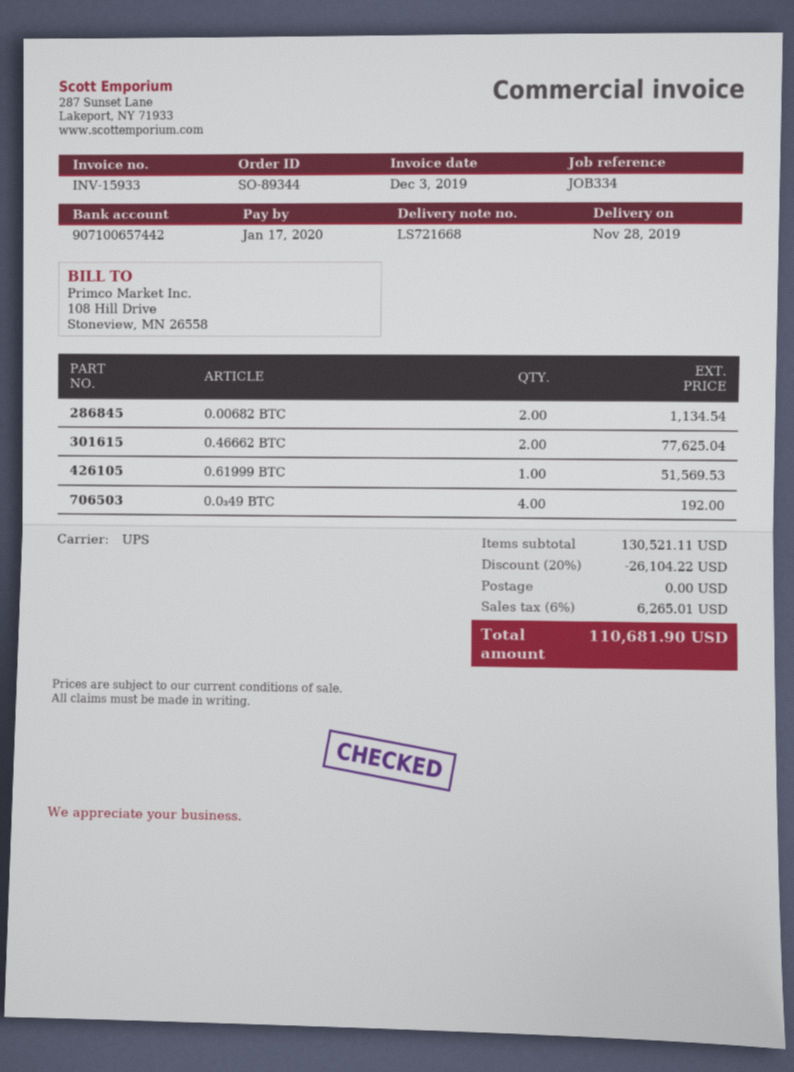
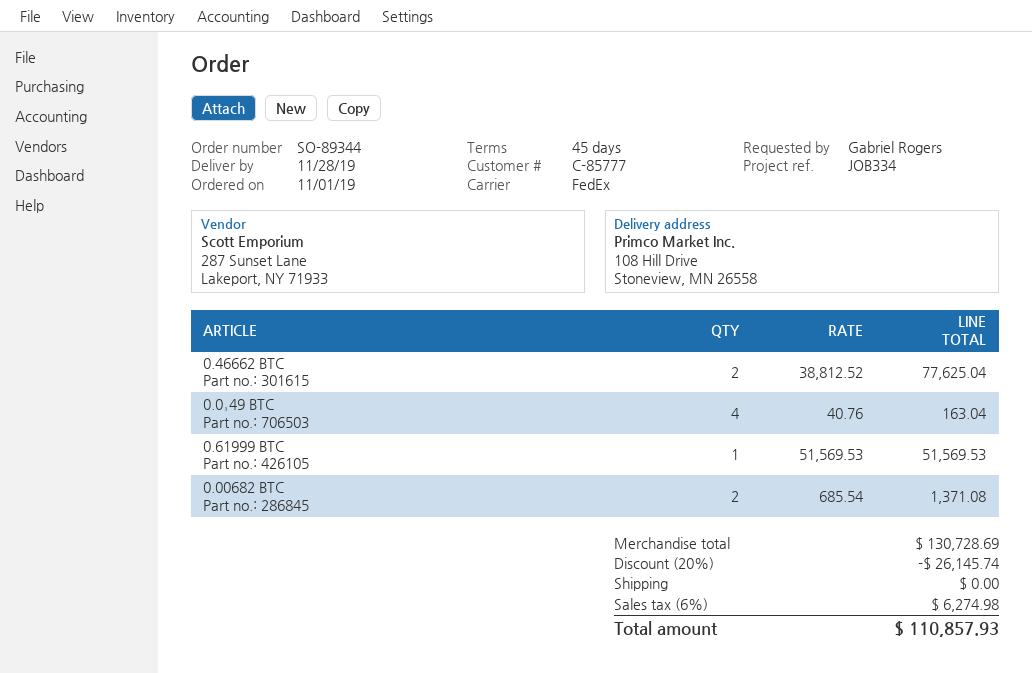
shipping method: UPS -> FedEx
0.00682 BTC: 2 for 1134.54 -> 2 for 1371.08
0.0₃49 BTC: 4 for 192.00 -> 4 for 163.04
subtotal: 130521.11 -> 130728.69
discount: 20% = 26104.22 -> 20% = 26145.74
tax: 6% = 6265.01 -> 6% = 6274.98
total: 110681.90 -> 110857.93

